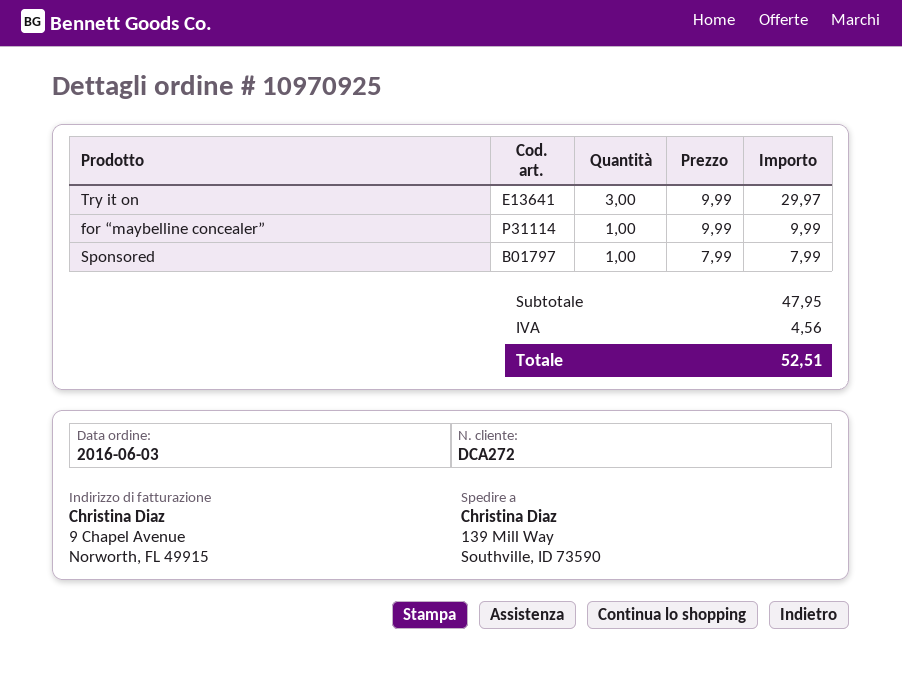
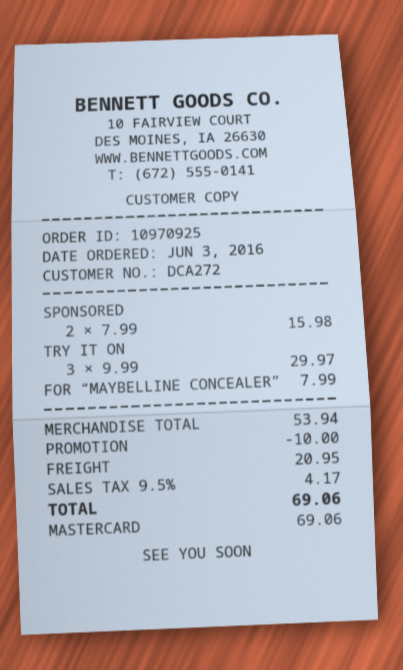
for “maybelline concealer”: 1 x 9.99 = 9.99 -> 1 x 7.99 = 7.99
Sponsored: 1 x 7.99 = 7.99 -> 2 x 7.99 = 15.98
subtotal: 47.95 -> 53.94
discount: none -> 10.00
shipping: none -> 20.95
tax: 4.56 -> 4.17
total: 52.51 -> 69.06

